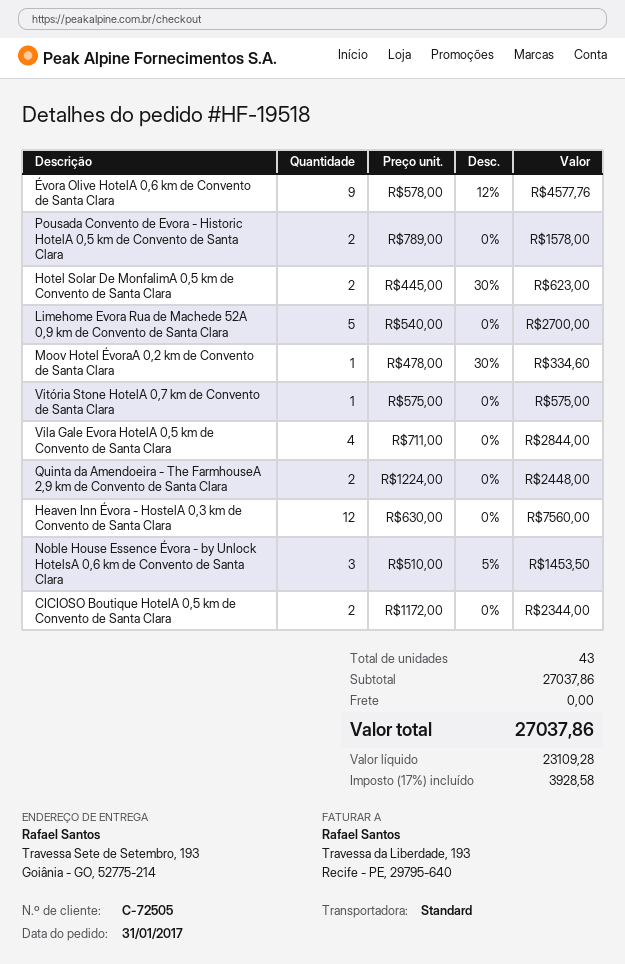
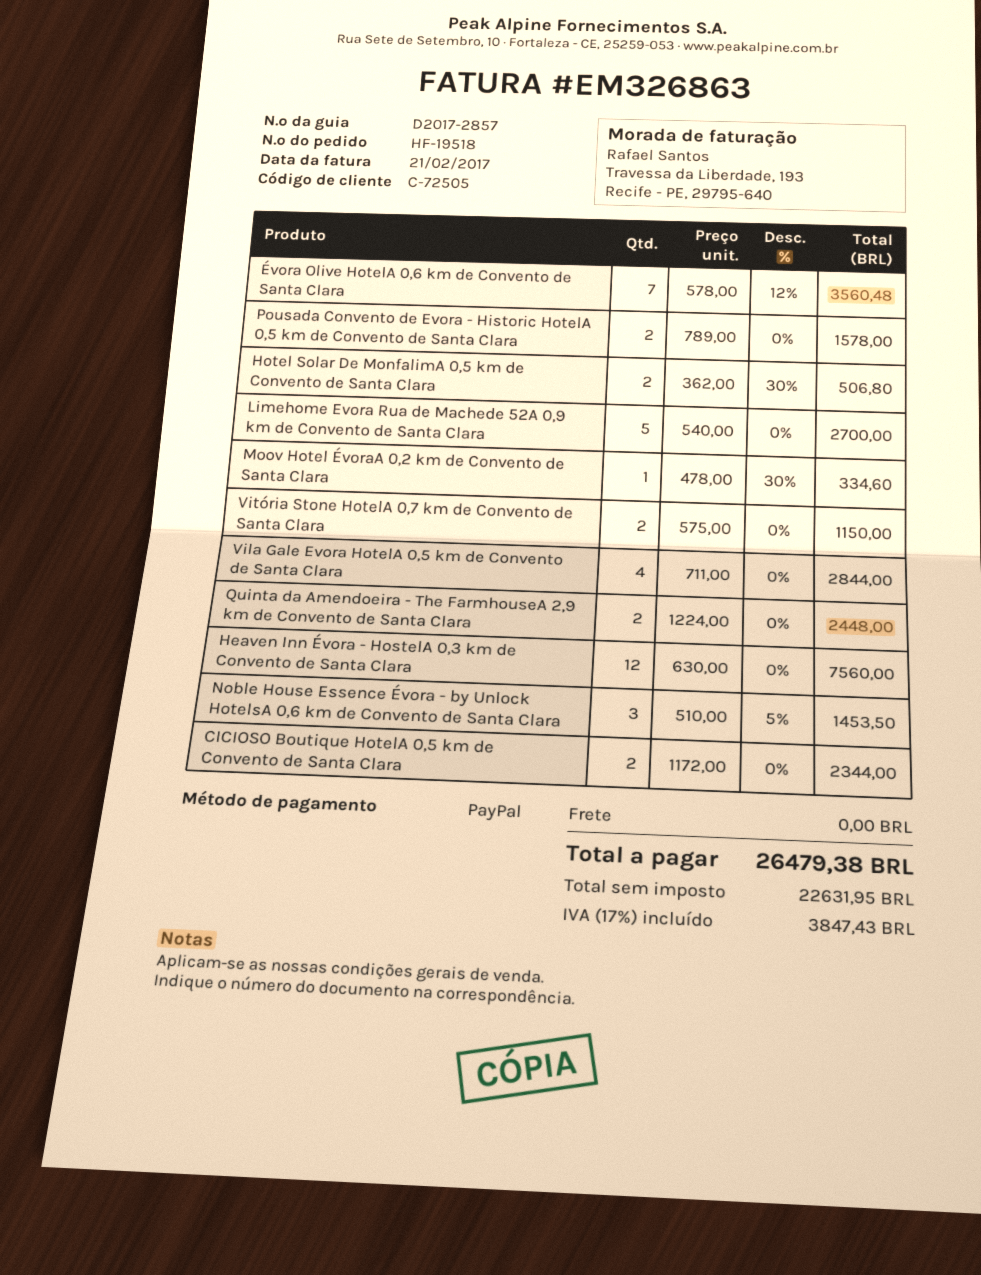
Évora Olive HotelA 0,6 km de Convento de Santa Clara: 9 x 578.00 - 12% = 4577.76 -> 7 x 578.00 - 12% = 3560.48
Hotel Solar De MonfalimA 0,5 km de Convento de Santa Clara: 2 x 445.00 - 30% = 623.00 -> 2 x 362.00 - 30% = 506.80
Vitória Stone HotelA 0,7 km de Convento de Santa Clara: 1 x 575.00 = 575.00 -> 2 x 575.00 = 1150.00
net: 23109.28 -> 22631.95
tax: 17% = 3928.58 -> 17% = 3847.43
total: 27037.86 -> 26479.38

